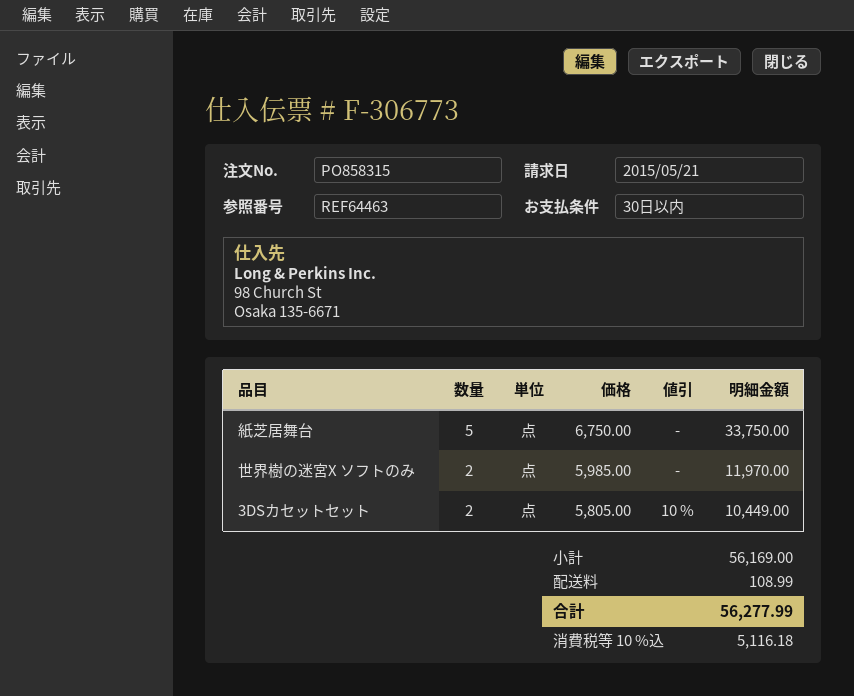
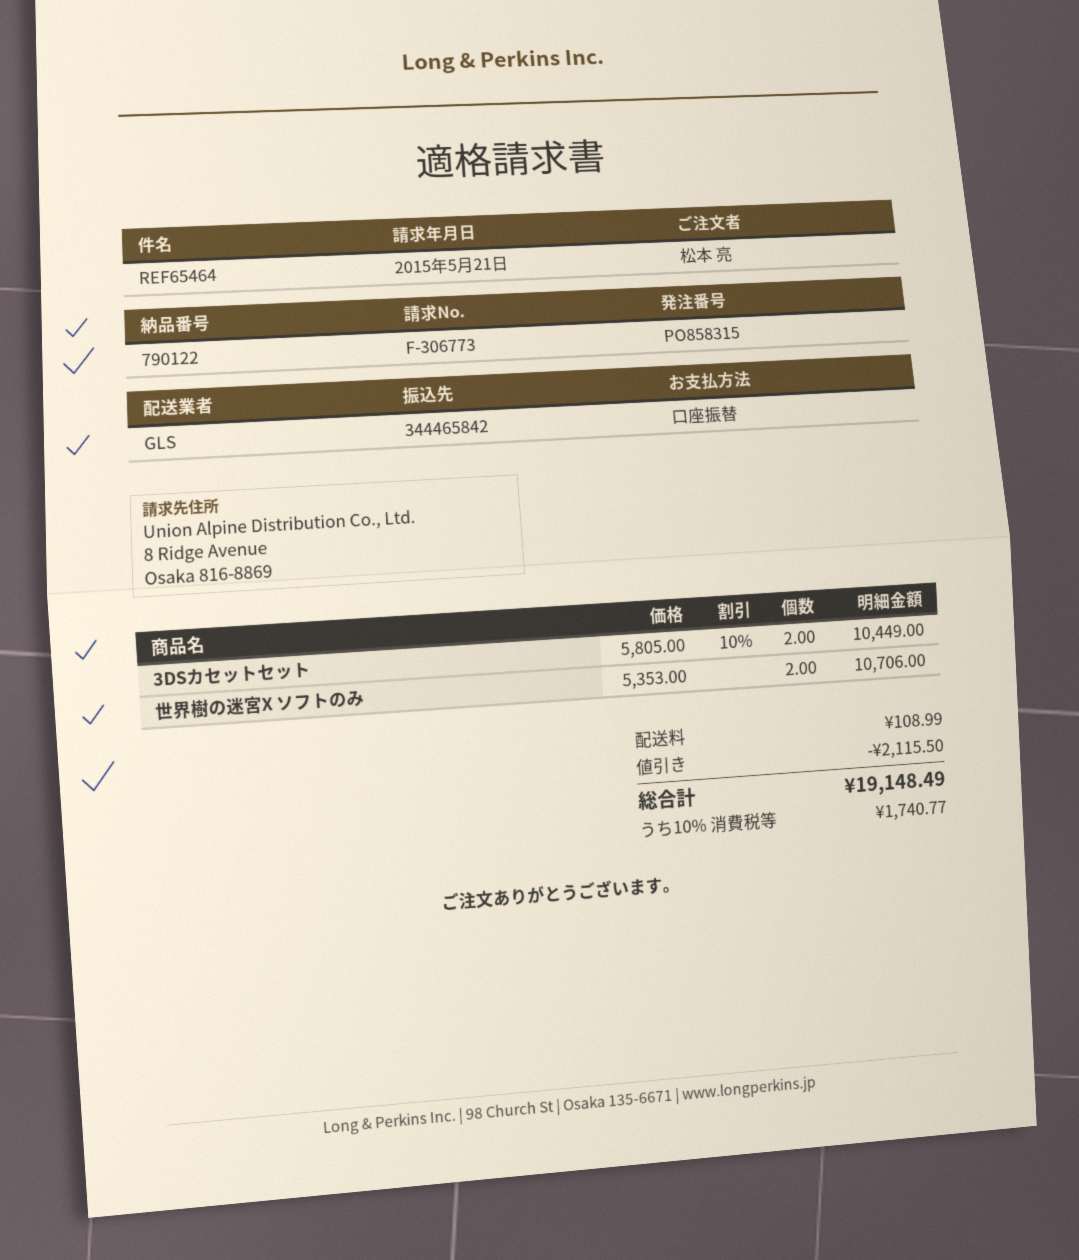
reference: REF64463 -> REF65464
紙芝居舞台: 5 x 6750.00 = 33750.00 -> none
世界樹の迷宮X ソフトのみ: 2 x 5985.00 = 11970.00 -> 2 x 5353.00 = 10706.00
discount: none -> 2115.50
tax: 10% = 5116.18 -> 10% = 1740.77
total: 56277.99 -> 19148.49

